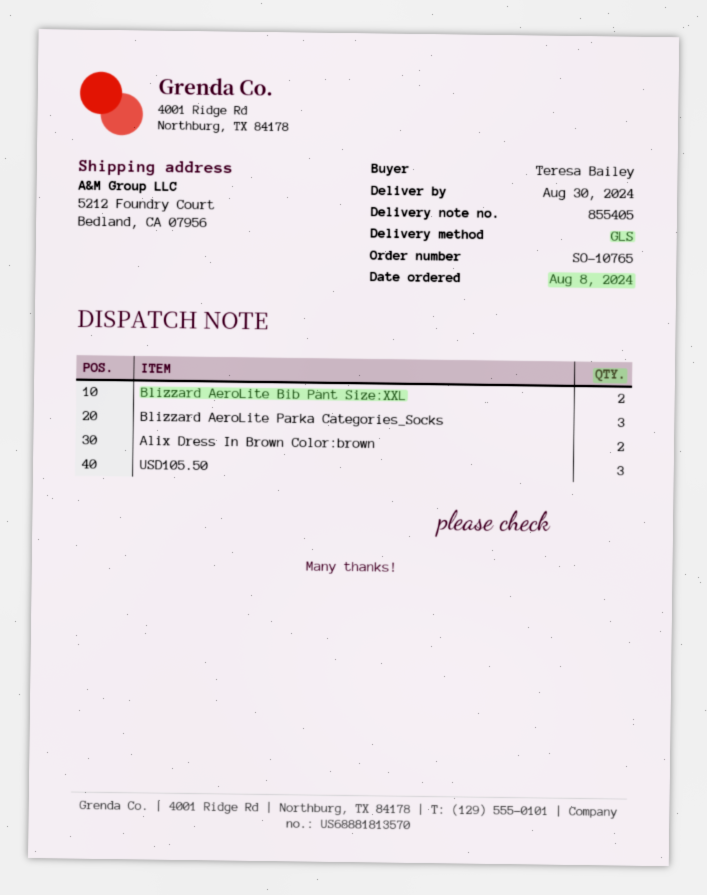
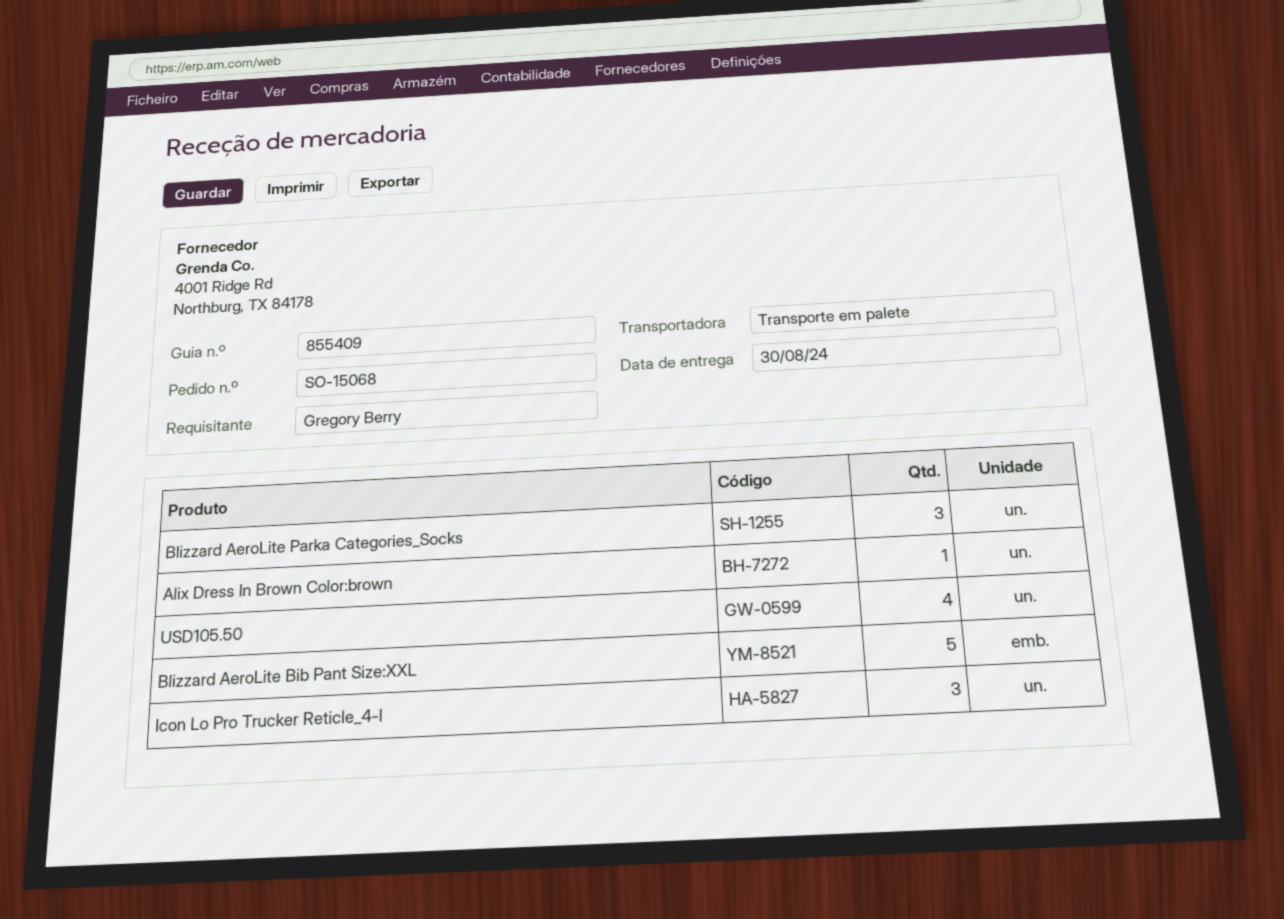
order number: SO-10765 -> SO-15068
delivery note number: 855405 -> 855409
ordered by: Teresa Bailey -> Gregory Berry
shipping method: GLS -> pallet freight
Blizzard AeroLite Bib Pant Size:XXL: 2 -> 5
Alix Dress In Brown Color:brown: 2 -> 1
USD105.50: 3 -> 4
Icon Lo Pro Trucker Reticle_4-I: none -> 3

